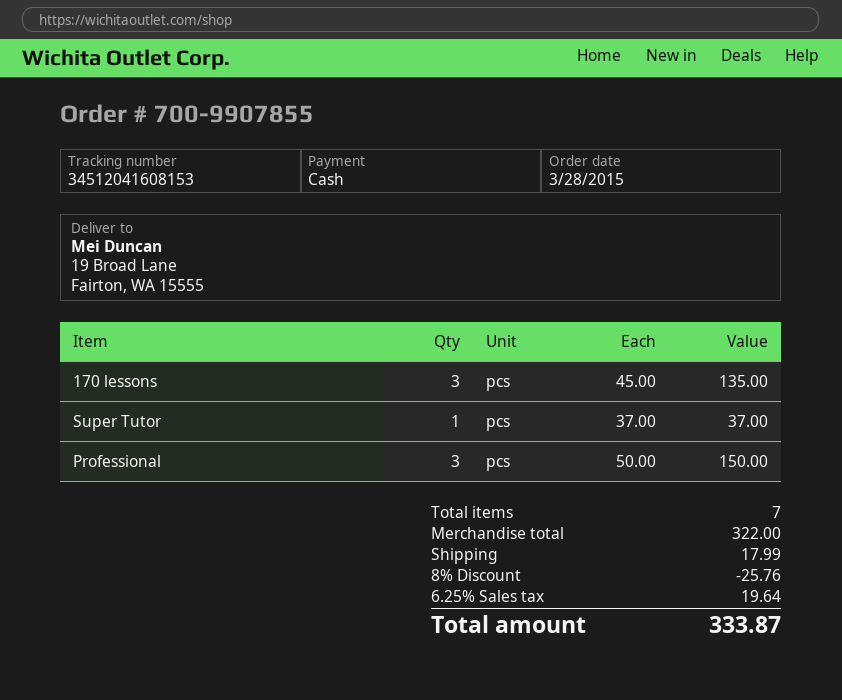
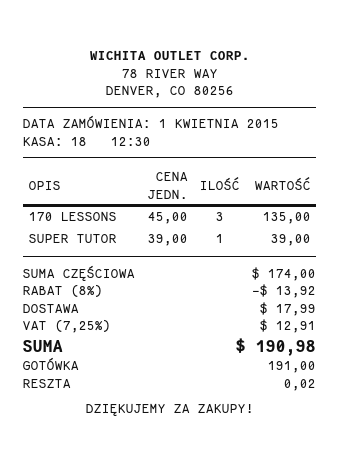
order date: 2015-03-28 -> 2015-04-01
Super Tutor: 1 x 37.00 = 37.00 -> 1 x 39.00 = 39.00
Professional: 3 x 50.00 = 150.00 -> none
subtotal: 322.00 -> 174.00
discount: 8% = 25.76 -> 8% = 13.92
tax: 6.25% = 19.64 -> 7.25% = 12.91
total: 333.87 -> 190.98

